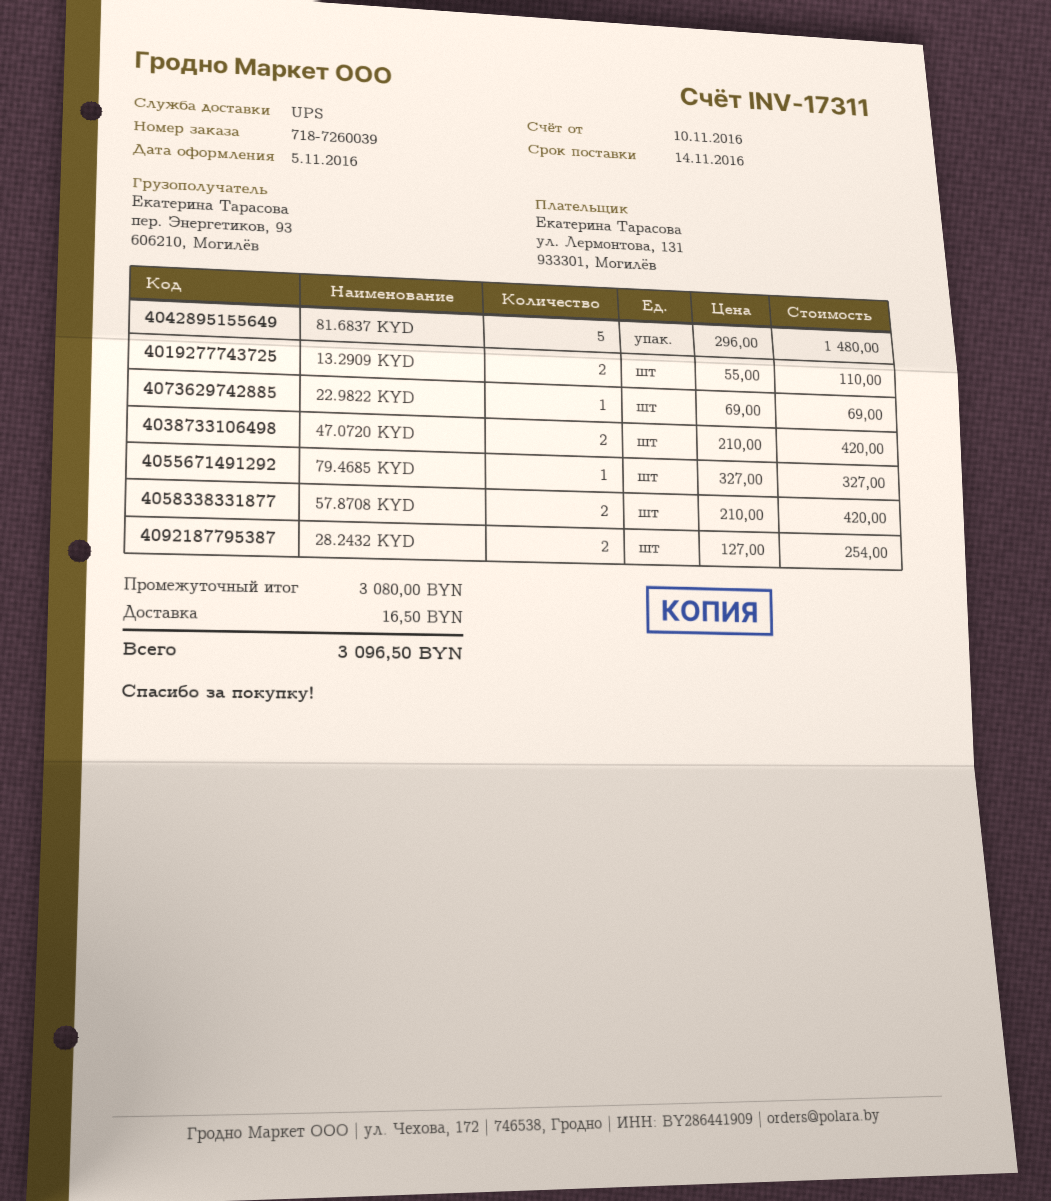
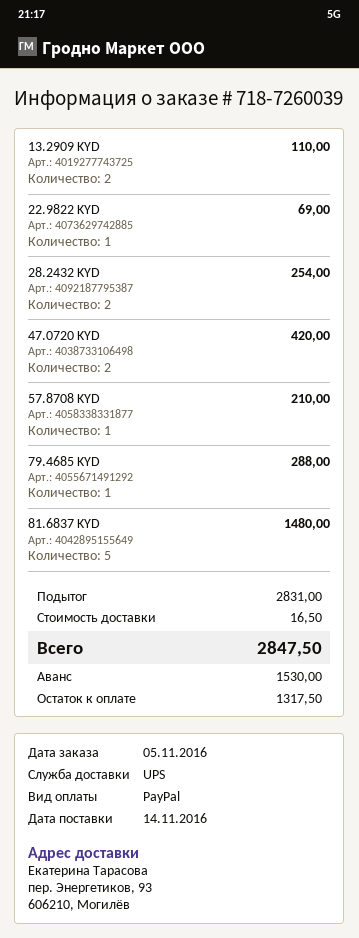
79.4685 KYD: 1 for 327.00 -> 1 for 288.00
57.8708 KYD: 2 for 420.00 -> 1 for 210.00
subtotal: 3080.00 -> 2831.00
total: 3096.50 -> 2847.50

